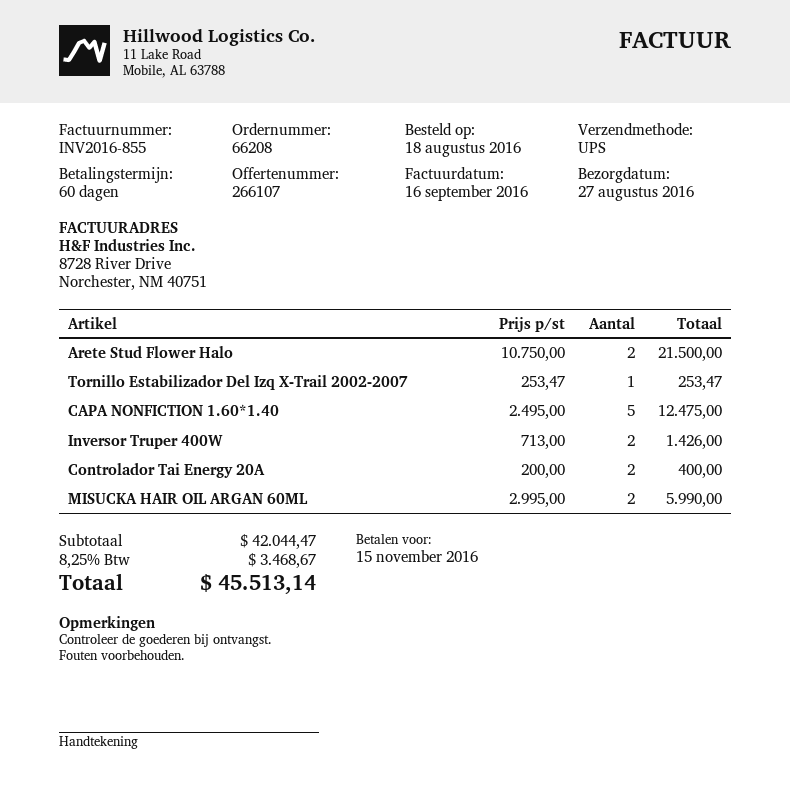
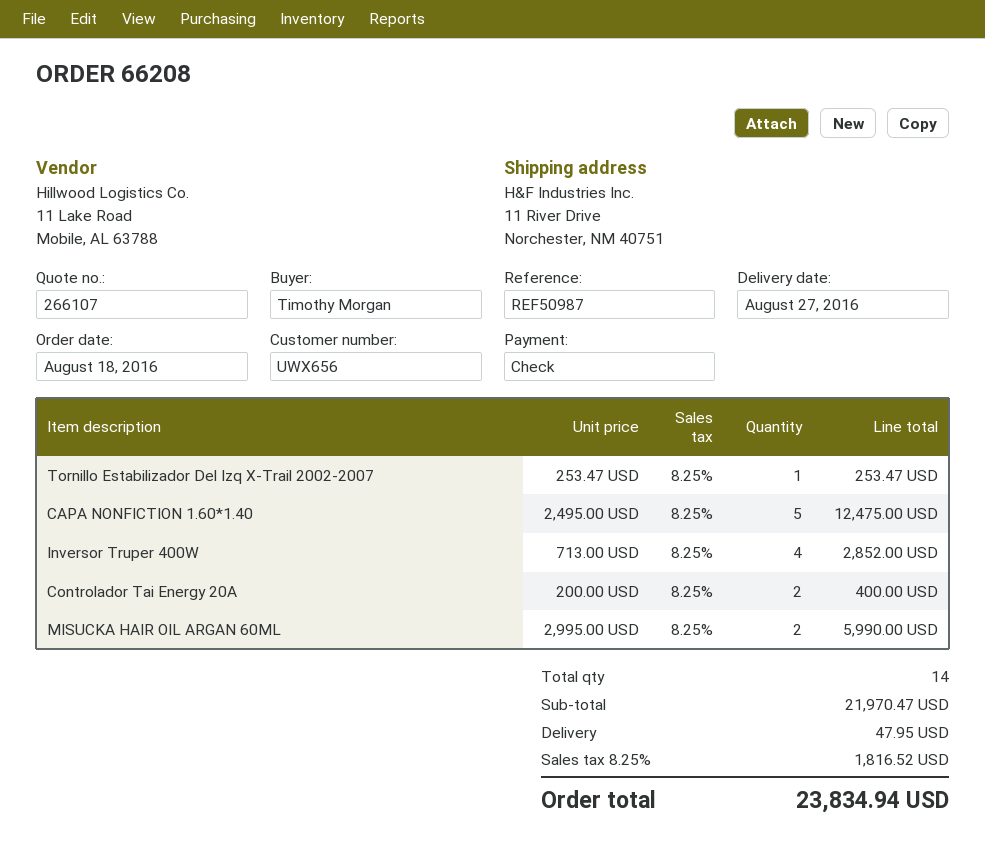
Arete Stud Flower Halo: 2 x 10750.00 = 21500.00 -> none
Inversor Truper 400W: 2 x 713.00 = 1426.00 -> 4 x 713.00 = 2852.00
subtotal: 42044.47 -> 21970.47
shipping: none -> 47.95
tax: 8.25% = 3468.67 -> 8.25% = 1816.52
total: 45513.14 -> 23834.94

